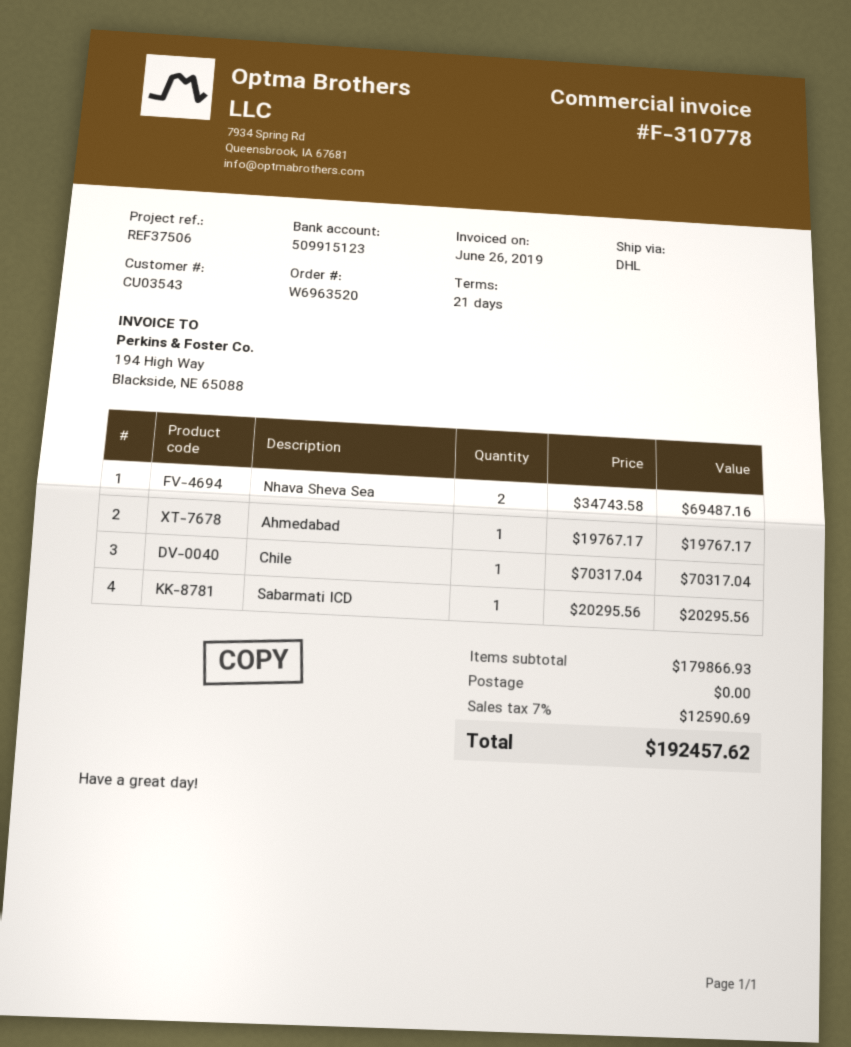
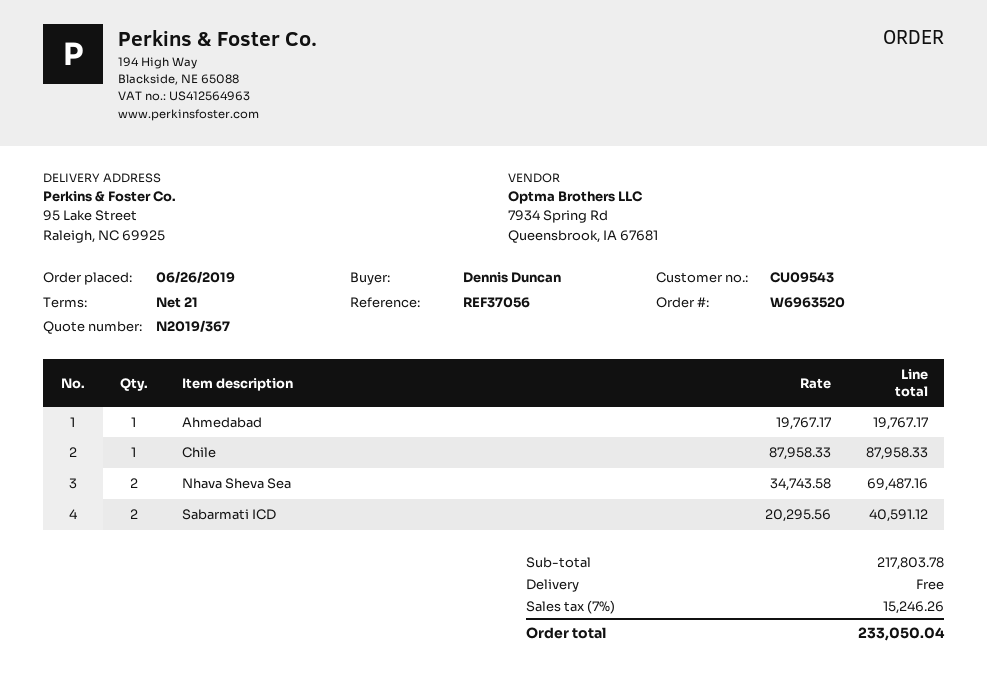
customer number: CU03543 -> CU09543
reference: REF37506 -> REF37056
Chile: 1 x 70317.04 = 70317.04 -> 1 x 87958.33 = 87958.33
Sabarmati ICD: 1 x 20295.56 = 20295.56 -> 2 x 20295.56 = 40591.12
subtotal: 179866.93 -> 217803.78
tax: 7% = 12590.69 -> 7% = 15246.26
total: 192457.62 -> 233050.04

